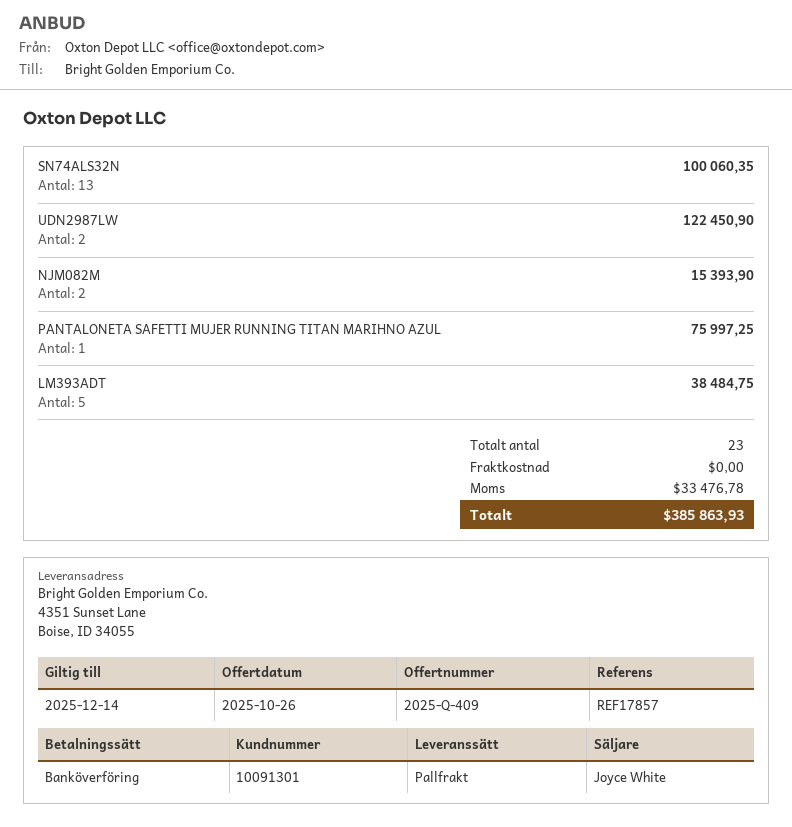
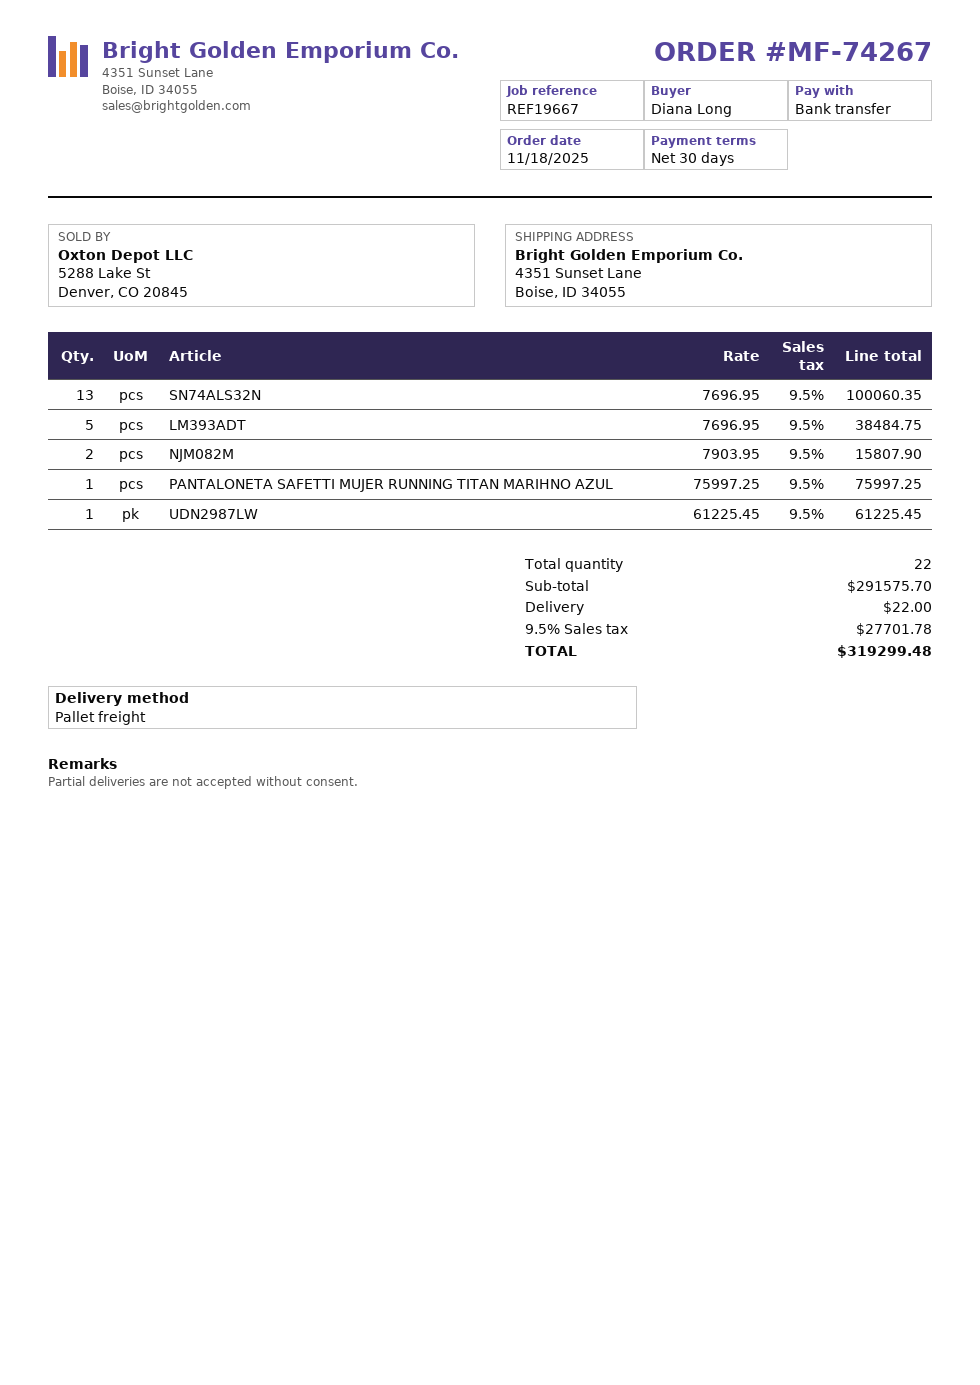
reference: REF17857 -> REF19667
UDN2987LW: 2 for 122450.90 -> 1 for 61225.45
NJM082M: 2 for 15393.90 -> 2 for 15807.90
total quantity: 23 -> 22
shipping: 0.00 -> 22.00
tax: 33476.78 -> 27701.78
total: 385863.93 -> 319299.48

